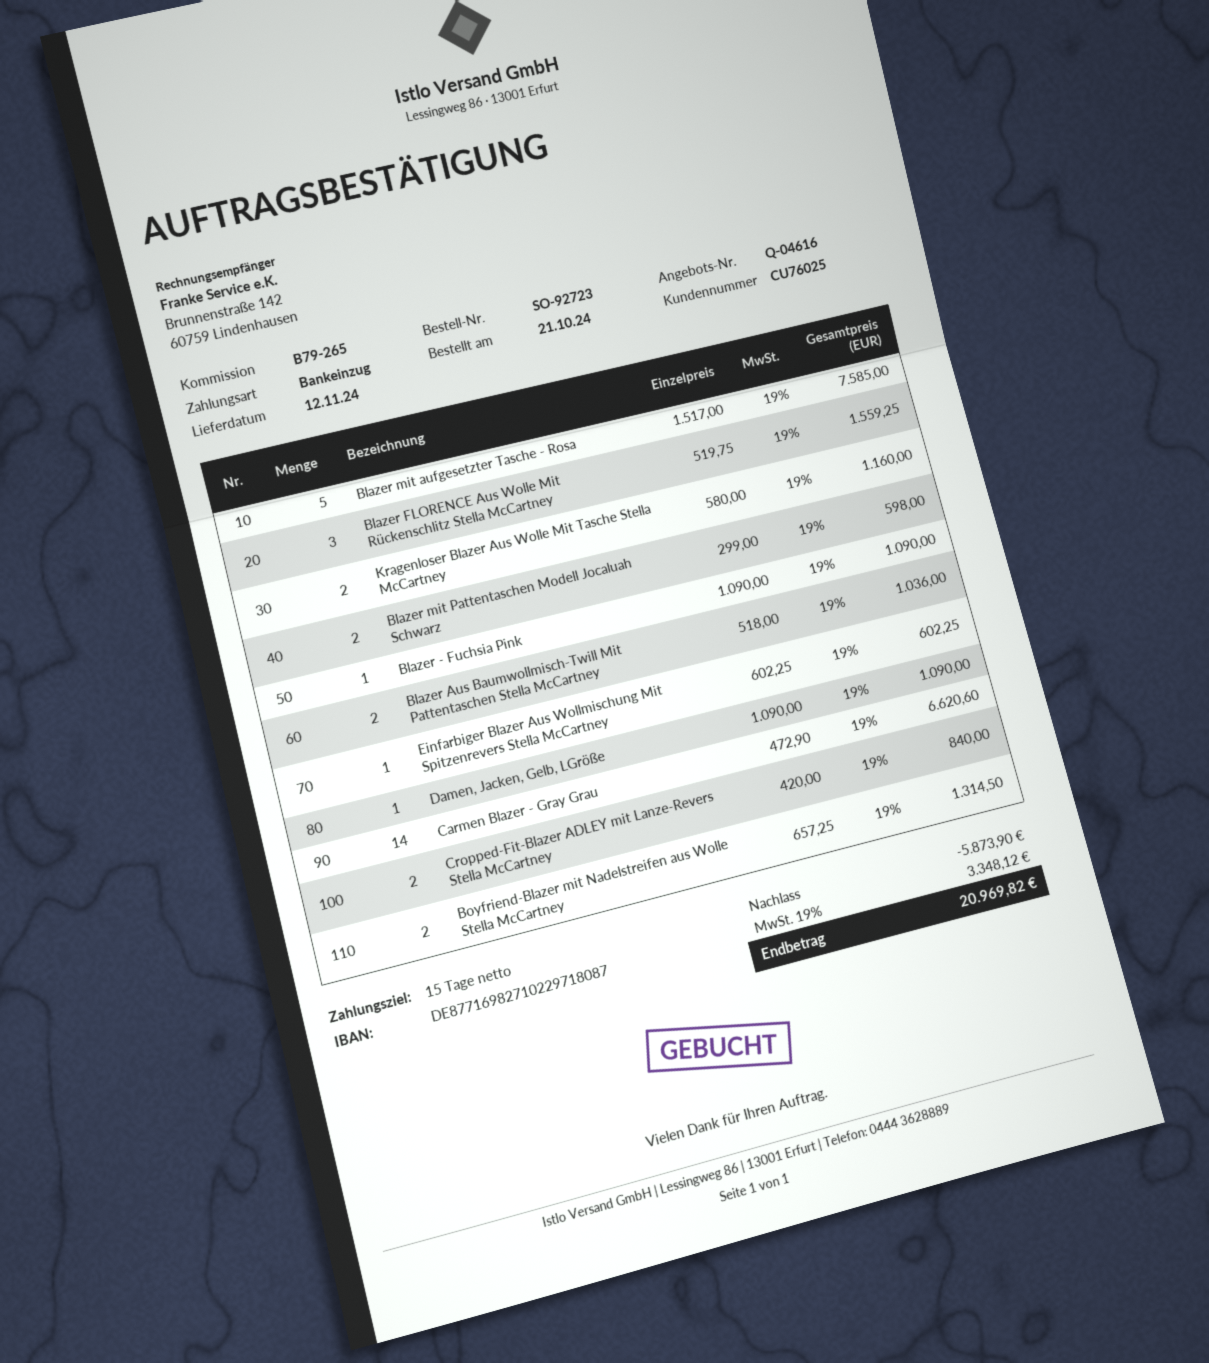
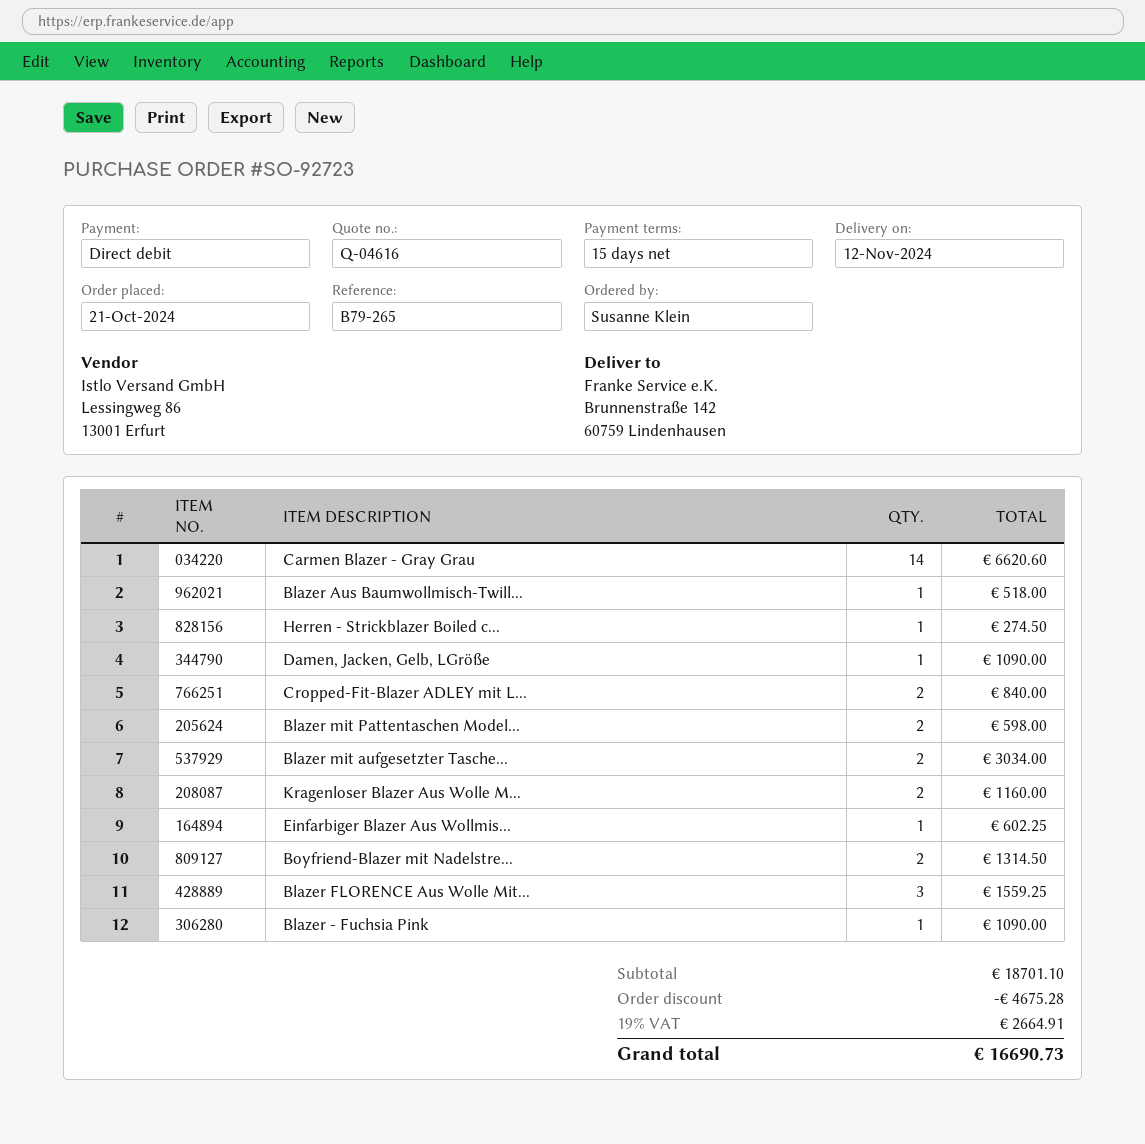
Blazer mit aufgesetzter Tasche - Rosa: 5 for 7585.00 -> 2 for 3034.00
Blazer Aus Baumwollmisch-Twill Mit Pattentaschen Stella McCartney: 2 for 1036.00 -> 1 for 518.00
Herren - Strickblazer Boiled c...: none -> 1 for 274.50
discount: 5873.90 -> 4675.28
tax: 19% = 3348.12 -> 19% = 2664.91
total: 20969.82 -> 16690.73

